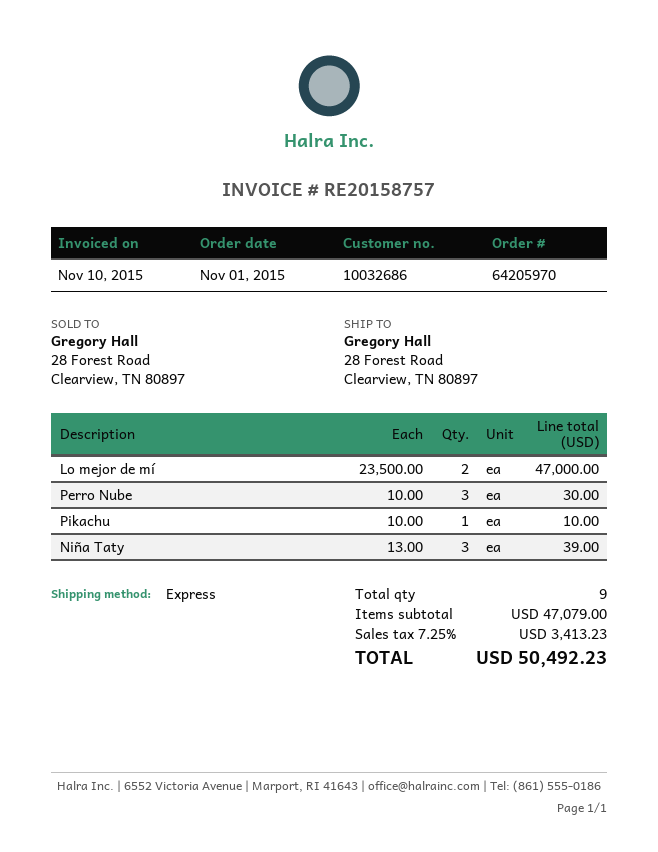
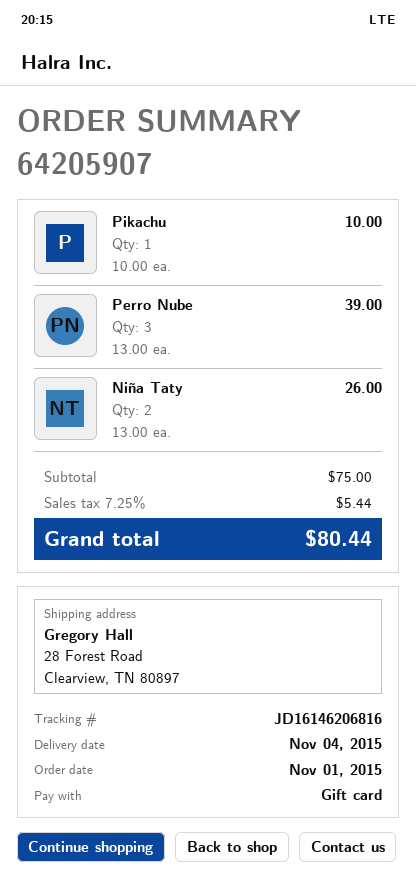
order number: 64205970 -> 64205907
Lo mejor de mí: 2 x 23500.00 = 47000.00 -> none
Perro Nube: 3 x 10.00 = 30.00 -> 3 x 13.00 = 39.00
Niña Taty: 3 x 13.00 = 39.00 -> 2 x 13.00 = 26.00
subtotal: 47079.00 -> 75.00
tax: 7.25% = 3413.23 -> 7.25% = 5.44
total: 50492.23 -> 80.44

